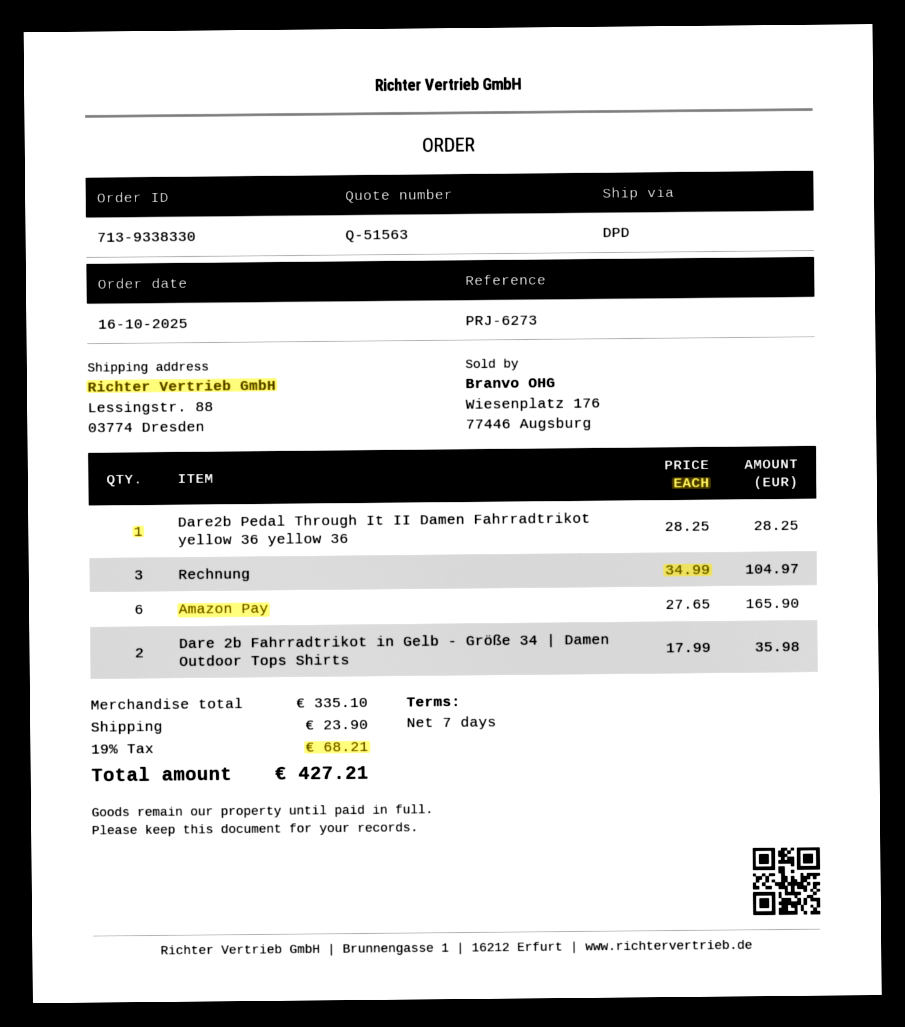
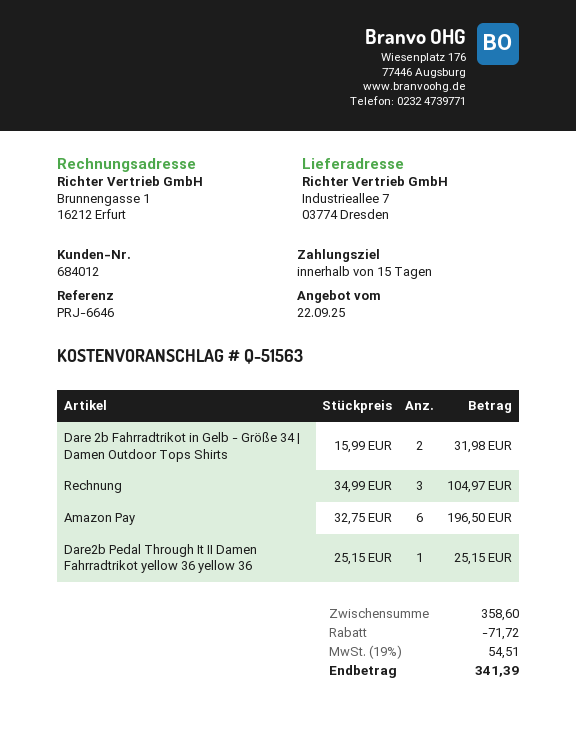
payment terms: 7 days -> 15 days
reference: PRJ-6273 -> PRJ-6646
ship to: Lessingstr. 88, 03774 Dresden -> Industrieallee 7, 03774 Dresden
Dare2b Pedal Through It II Damen Fahrradtrikot yellow 36 yellow 36: 1 x 28.25 = 28.25 -> 1 x 25.15 = 25.15
Amazon Pay: 6 x 27.65 = 165.90 -> 6 x 32.75 = 196.50
Dare 2b Fahrradtrikot in Gelb - Größe 34 | Damen Outdoor Tops Shirts: 2 x 17.99 = 35.98 -> 2 x 15.99 = 31.98
subtotal: 335.10 -> 358.60
discount: none -> 71.72
shipping: 23.90 -> none
tax: 19% = 68.21 -> 19% = 54.51
total: 427.21 -> 341.39

